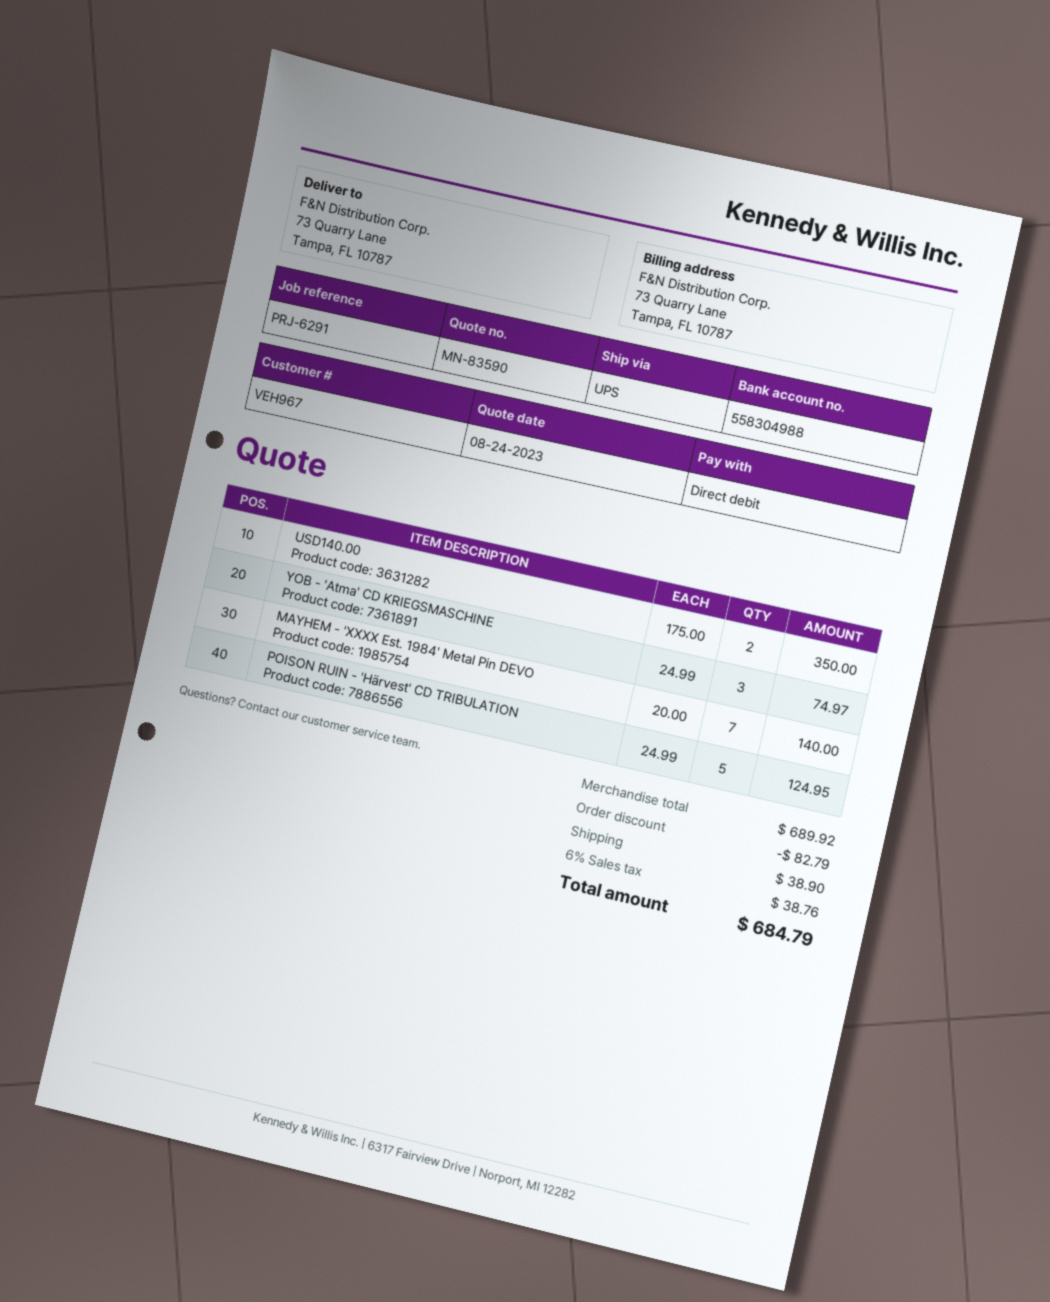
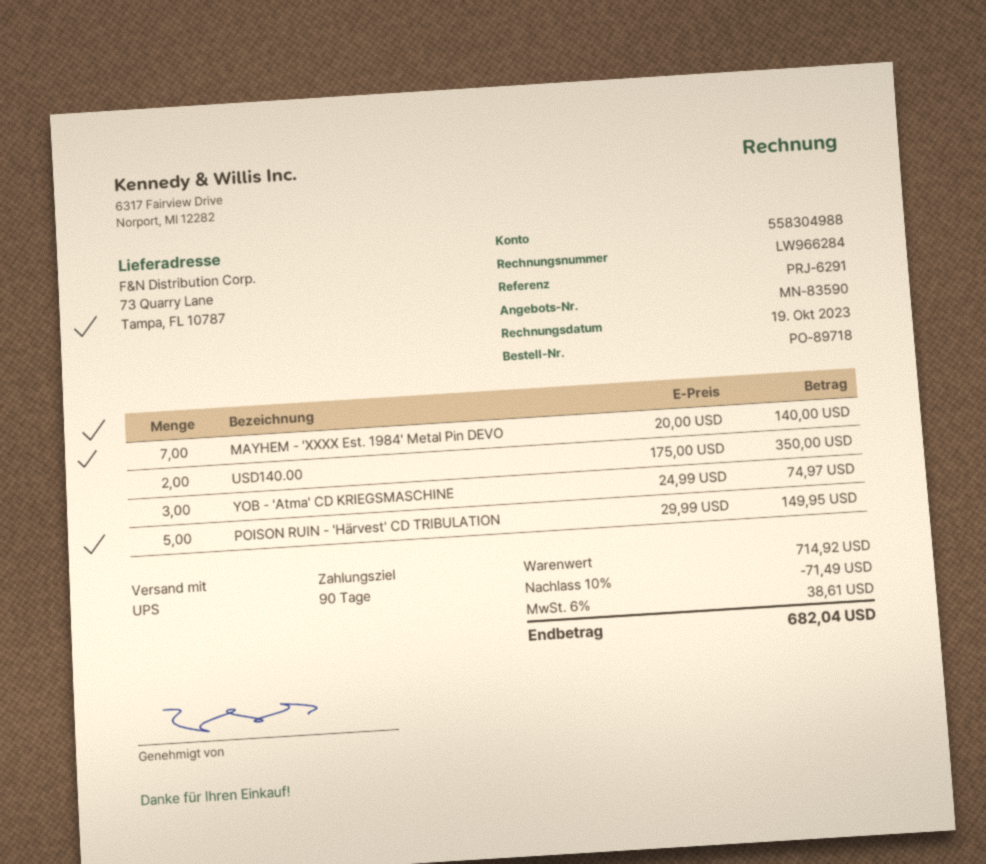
POISON RUIN - 'Härvest' CD TRIBULATION: 5 x 24.99 = 124.95 -> 5 x 29.99 = 149.95
subtotal: 689.92 -> 714.92
discount: 82.79 -> 71.49
shipping: 38.90 -> none
tax: 6% = 38.76 -> 6% = 38.61
total: 684.79 -> 682.04

